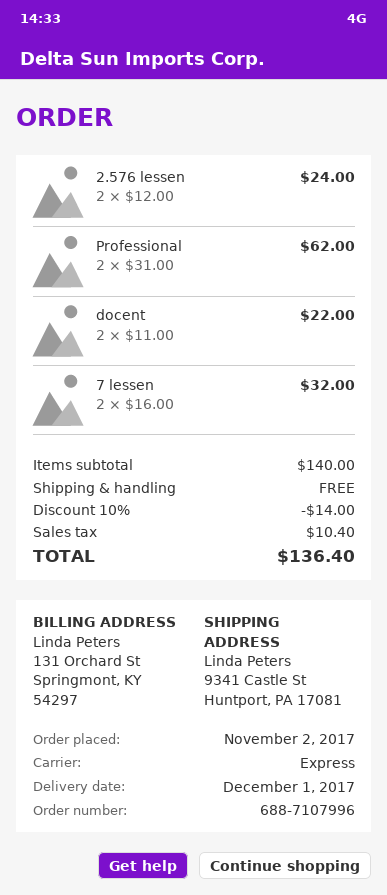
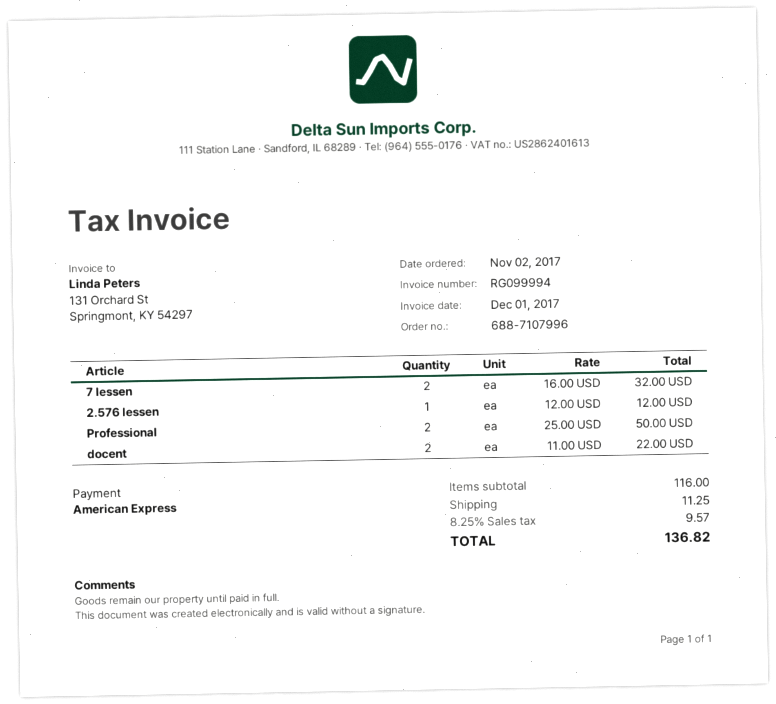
2.576 lessen: 2 x 12.00 = 24.00 -> 1 x 12.00 = 12.00
Professional: 2 x 31.00 = 62.00 -> 2 x 25.00 = 50.00
subtotal: 140.00 -> 116.00
discount: 10% = 14.00 -> none
shipping: 0.00 -> 11.25
tax: 10.40 -> 9.57
total: 136.40 -> 136.82

